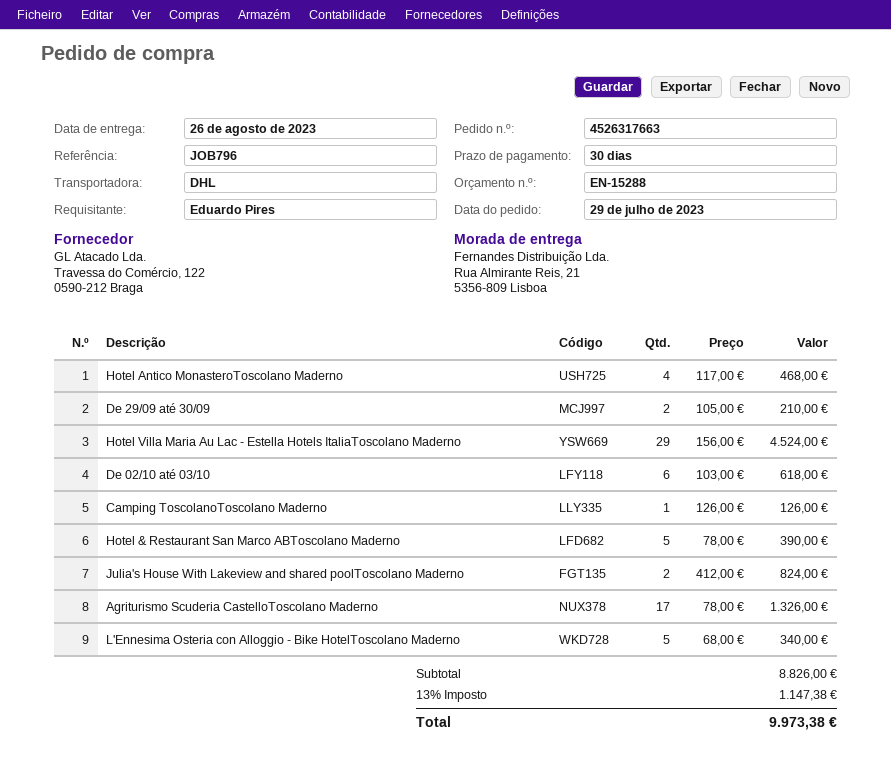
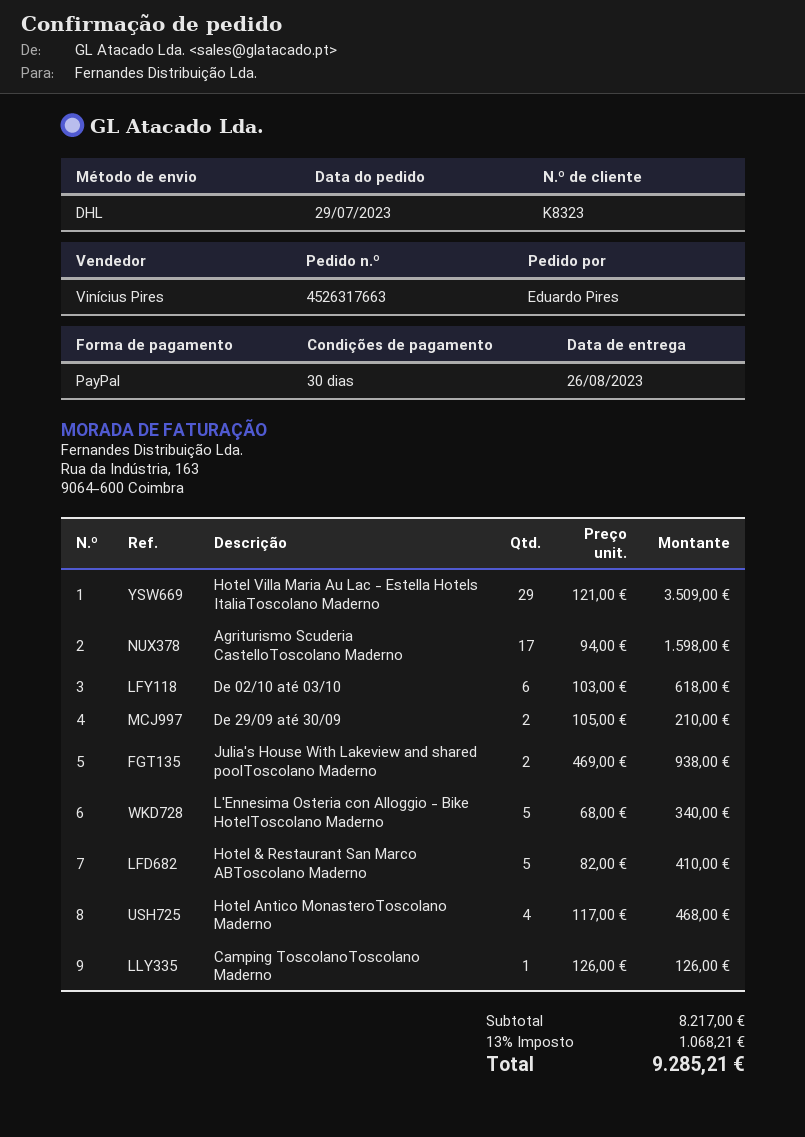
Hotel Villa Maria Au Lac - Estella Hotels ItaliaToscolano Maderno: 29 x 156.00 = 4524.00 -> 29 x 121.00 = 3509.00
Hotel & Restaurant San Marco ABToscolano Maderno: 5 x 78.00 = 390.00 -> 5 x 82.00 = 410.00
Julia's House With Lakeview and shared poolToscolano Maderno: 2 x 412.00 = 824.00 -> 2 x 469.00 = 938.00
Agriturismo Scuderia CastelloToscolano Maderno: 17 x 78.00 = 1326.00 -> 17 x 94.00 = 1598.00
subtotal: 8826.00 -> 8217.00
tax: 13% = 1147.38 -> 13% = 1068.21
total: 9973.38 -> 9285.21

